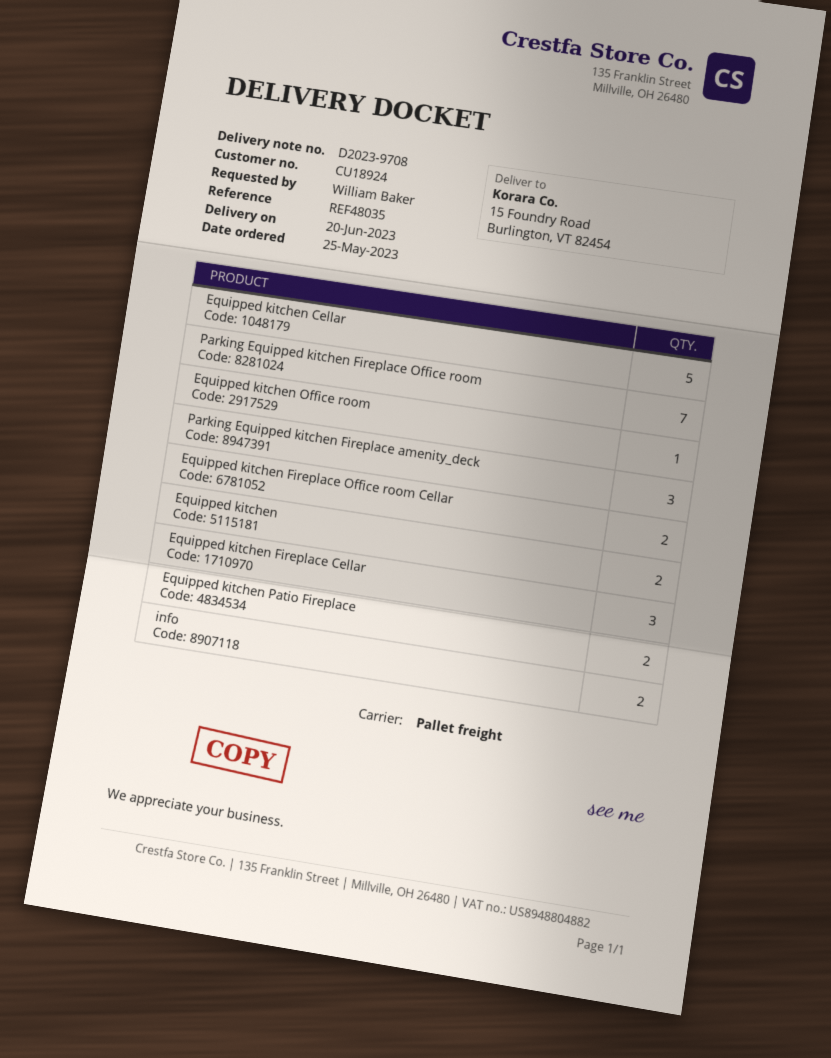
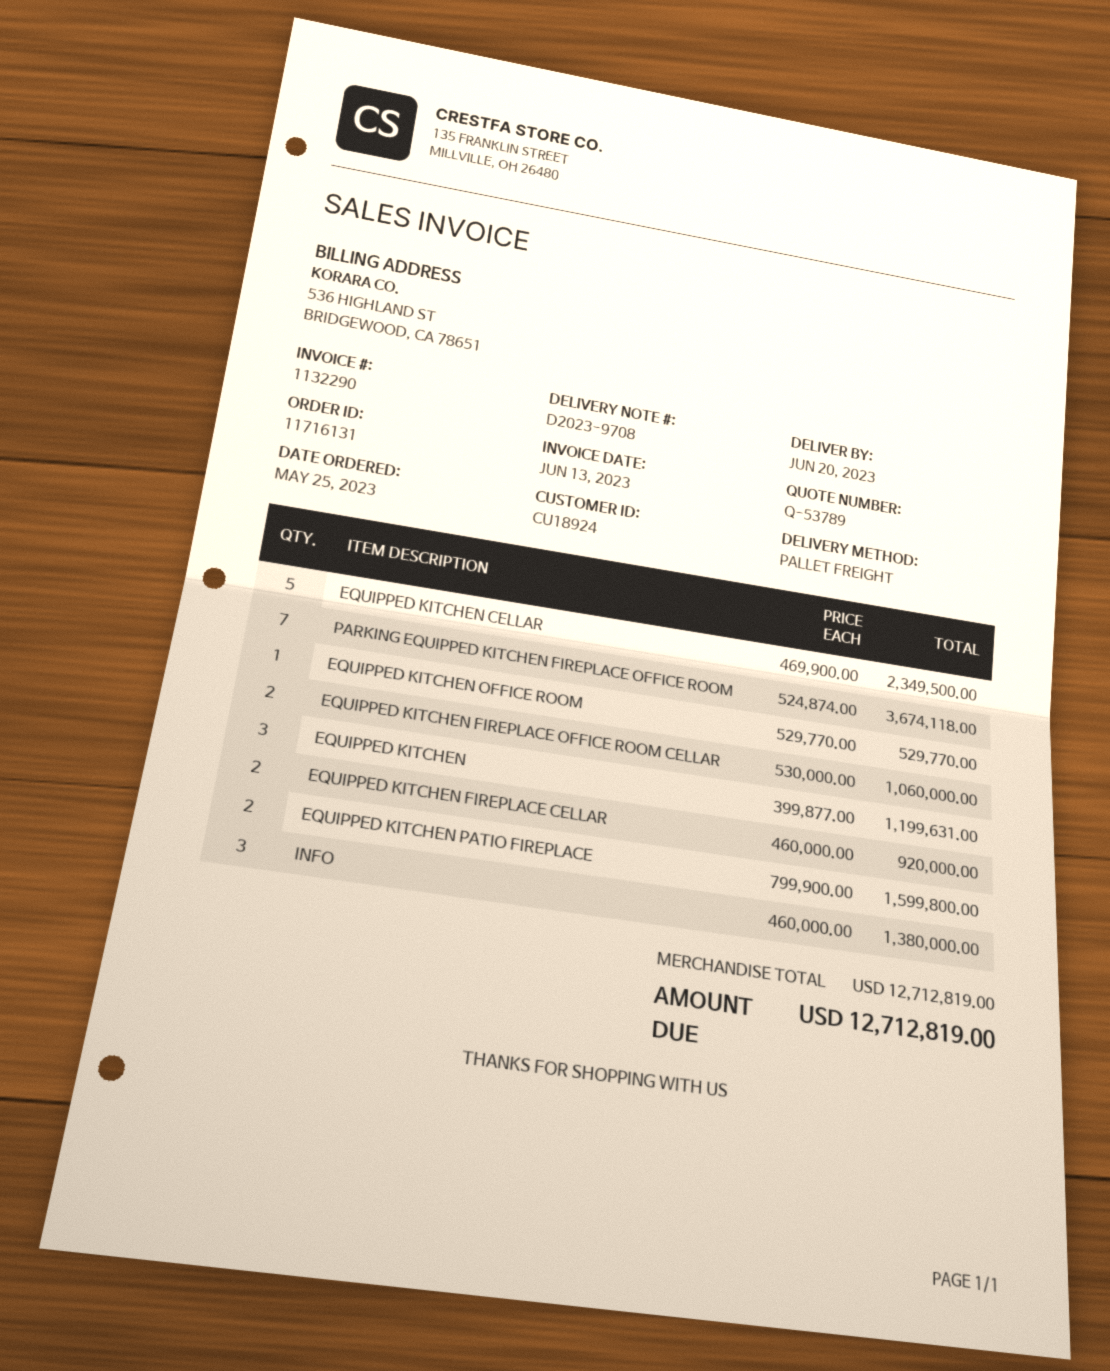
Parking Equipped kitchen Fireplace amenity_deck: 3 -> none
Equipped kitchen: 2 -> 3
Equipped kitchen Fireplace Cellar: 3 -> 2
info: 2 -> 3

